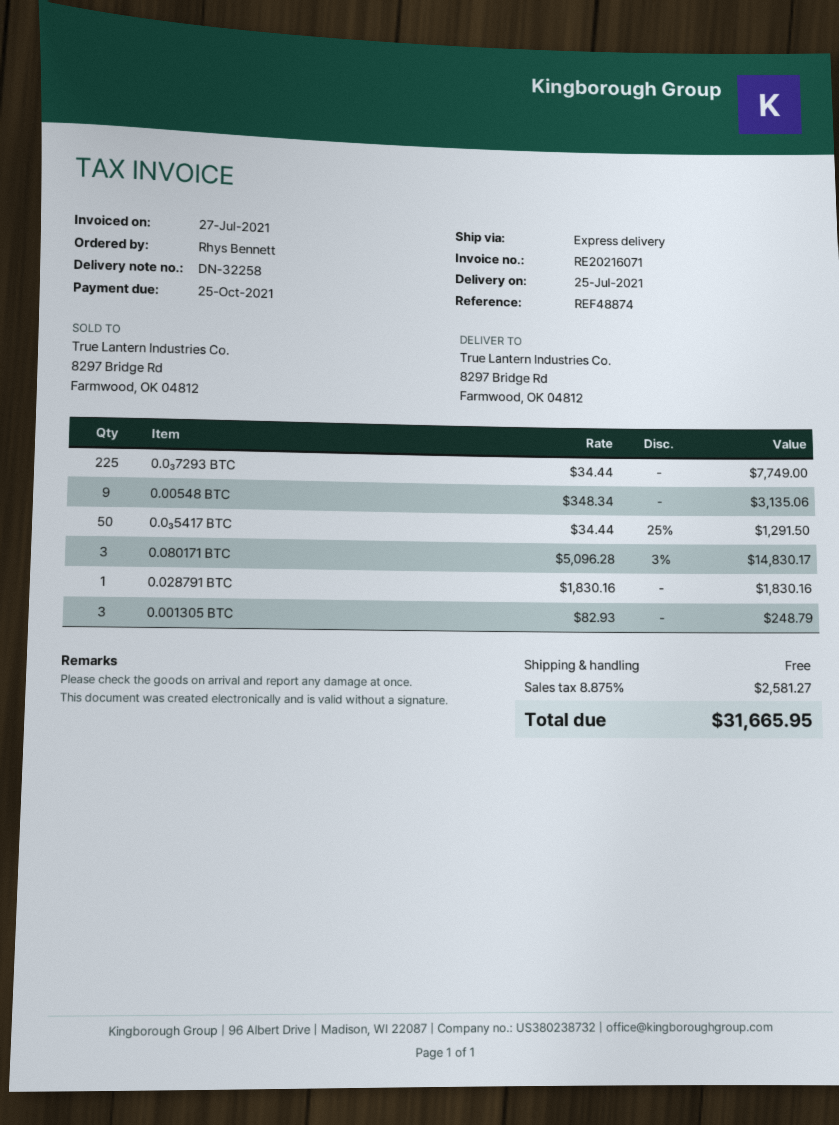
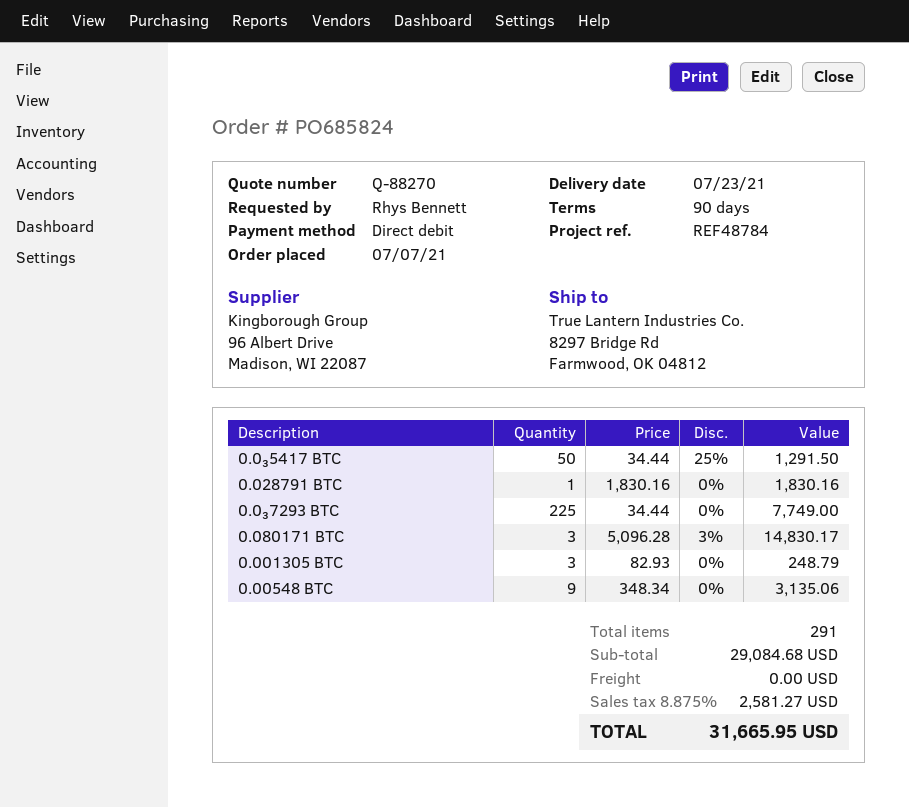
delivery date: 2021-07-25 -> 2021-07-23
reference: REF48874 -> REF48784

